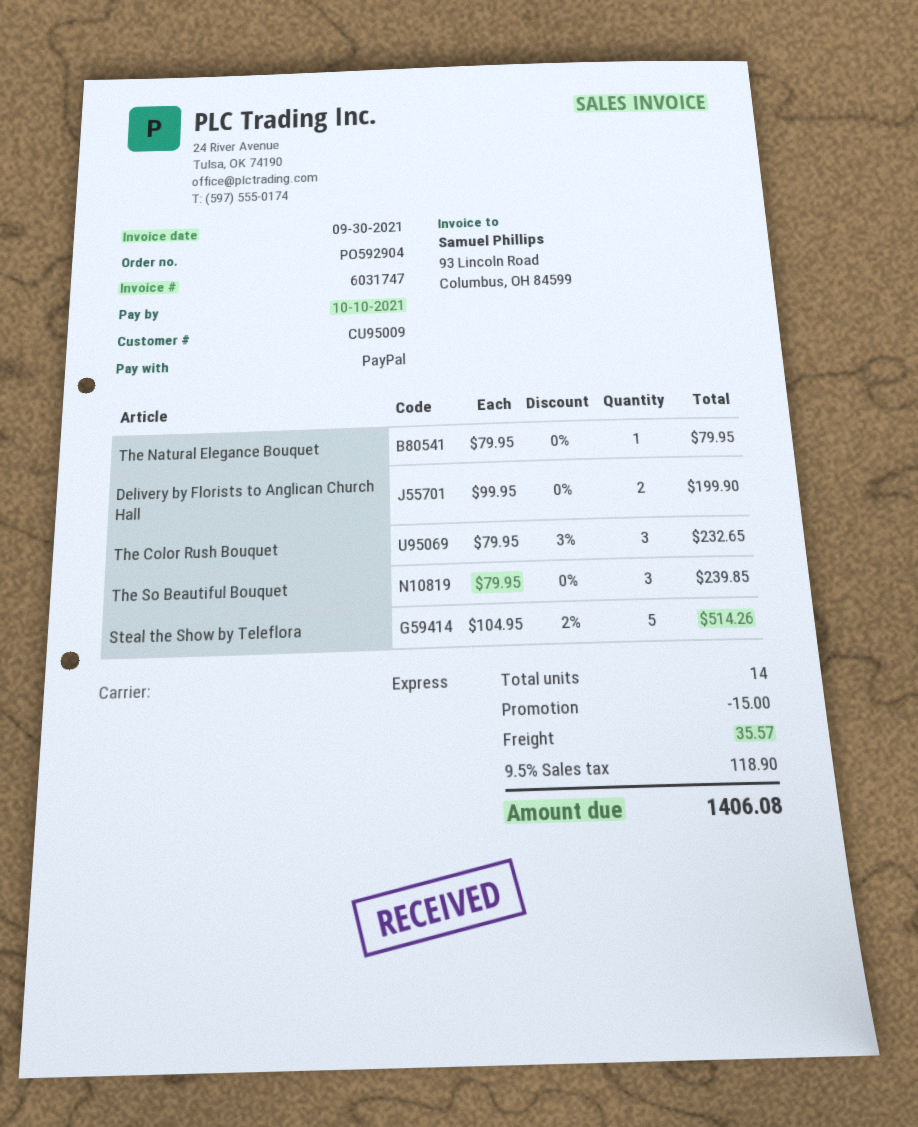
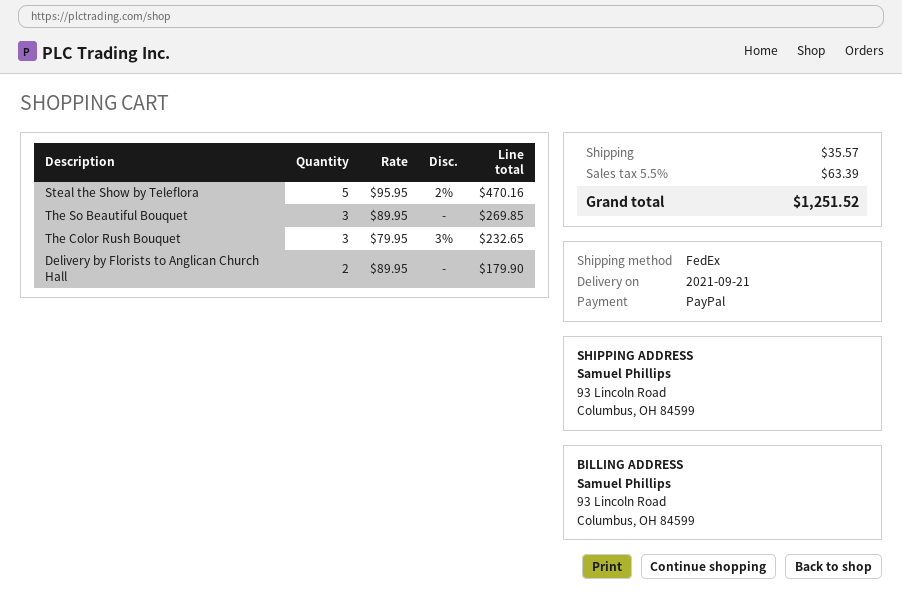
shipping method: express -> FedEx
The Natural Elegance Bouquet: 1 x 79.95 = 79.95 -> none
Delivery by Florists to Anglican Church Hall: 2 x 99.95 = 199.90 -> 2 x 89.95 = 179.90
The So Beautiful Bouquet: 3 x 79.95 = 239.85 -> 3 x 89.95 = 269.85
Steal the Show by Teleflora: 5 x 104.95 - 2% = 514.26 -> 5 x 95.95 - 2% = 470.16
discount: 15.00 -> none
tax: 9.5% = 118.90 -> 5.5% = 63.39
total: 1406.08 -> 1251.52

